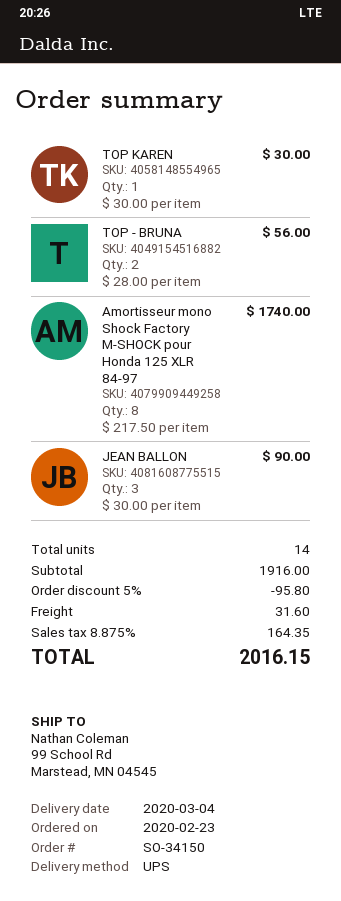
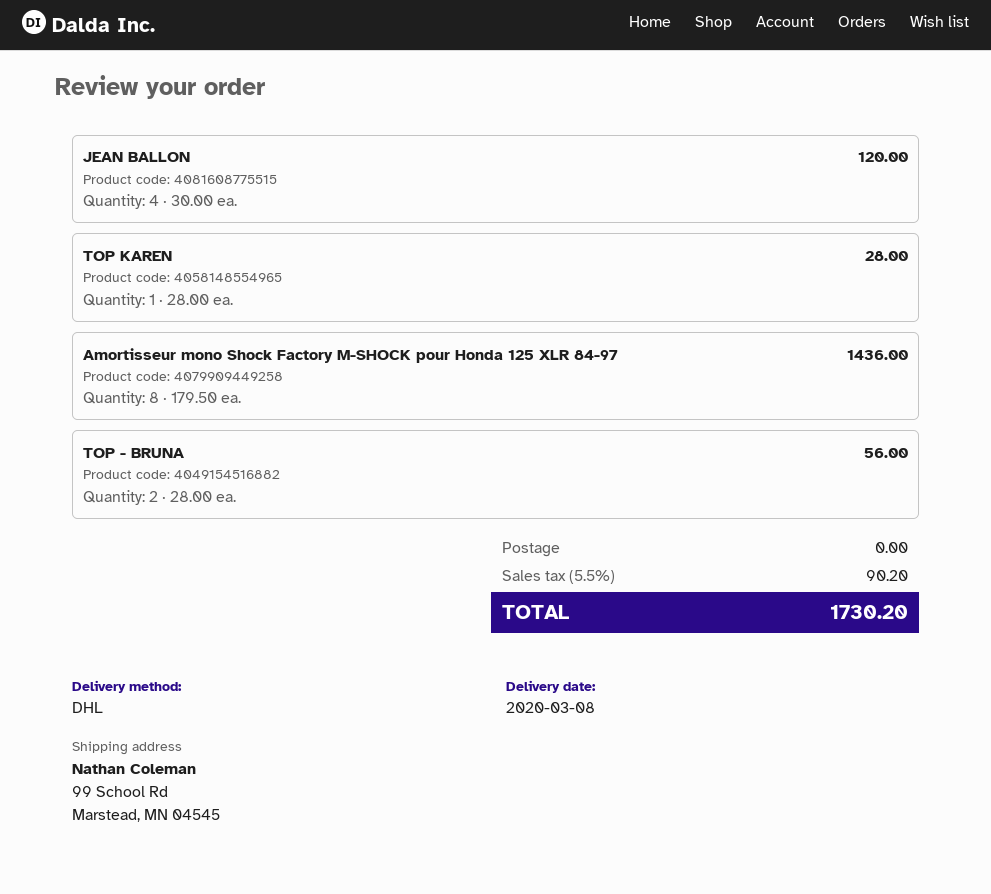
delivery date: 2020-03-04 -> 2020-03-08
shipping method: UPS -> DHL
TOP KAREN: 1 x 30.00 = 30.00 -> 1 x 28.00 = 28.00
Amortisseur mono Shock Factory M-SHOCK pour Honda 125 XLR 84-97: 8 x 217.50 = 1740.00 -> 8 x 179.50 = 1436.00
JEAN BALLON: 3 x 30.00 = 90.00 -> 4 x 30.00 = 120.00
discount: 5% = 95.80 -> none
shipping: 31.60 -> 0.00
tax: 8.875% = 164.35 -> 5.5% = 90.20
total: 2016.15 -> 1730.20

